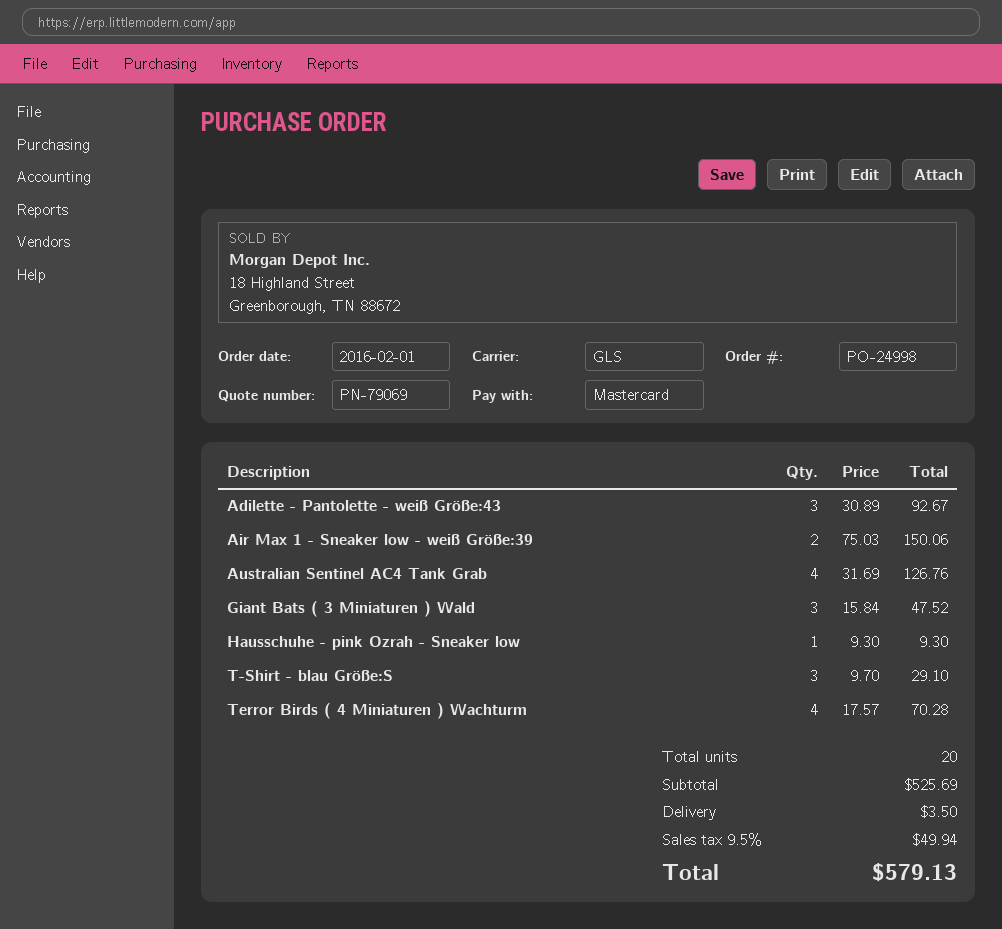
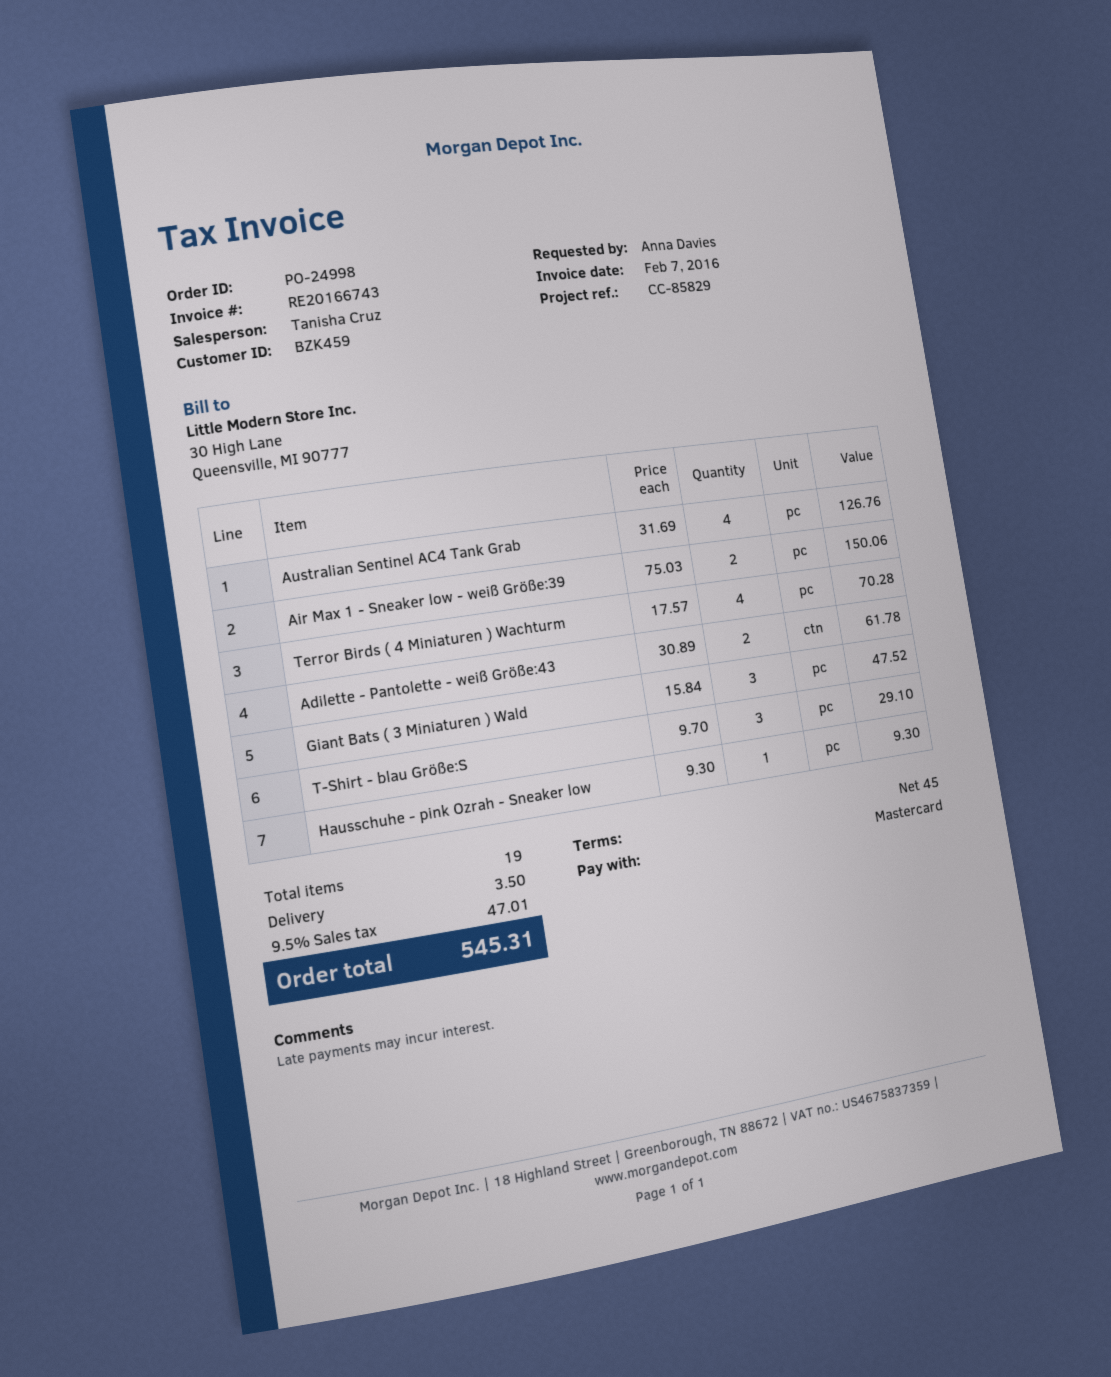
Adilette - Pantolette - weiß Größe:43: 3 x 30.89 = 92.67 -> 2 x 30.89 = 61.78
total quantity: 20 -> 19
tax: 9.5% = 49.94 -> 9.5% = 47.01
total: 579.13 -> 545.31

